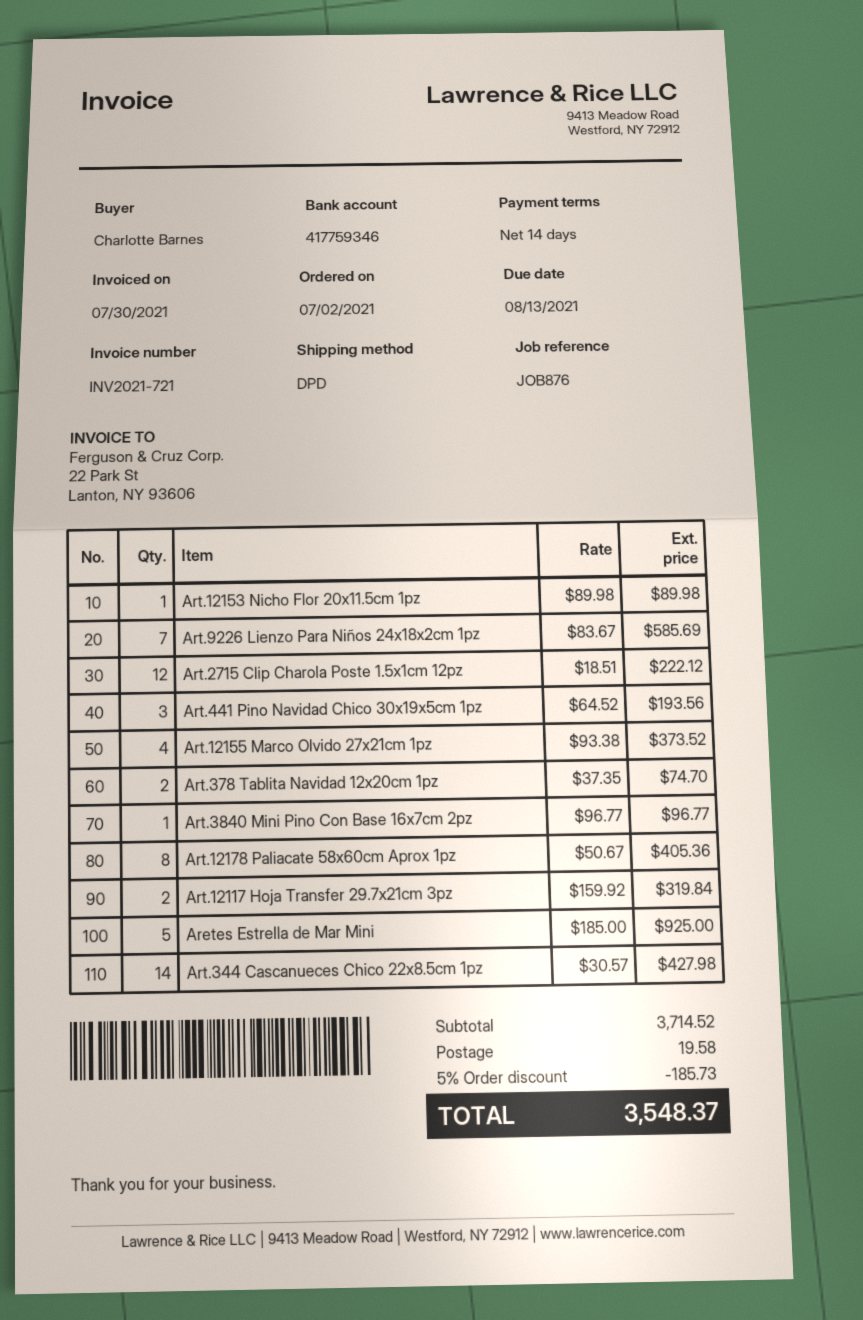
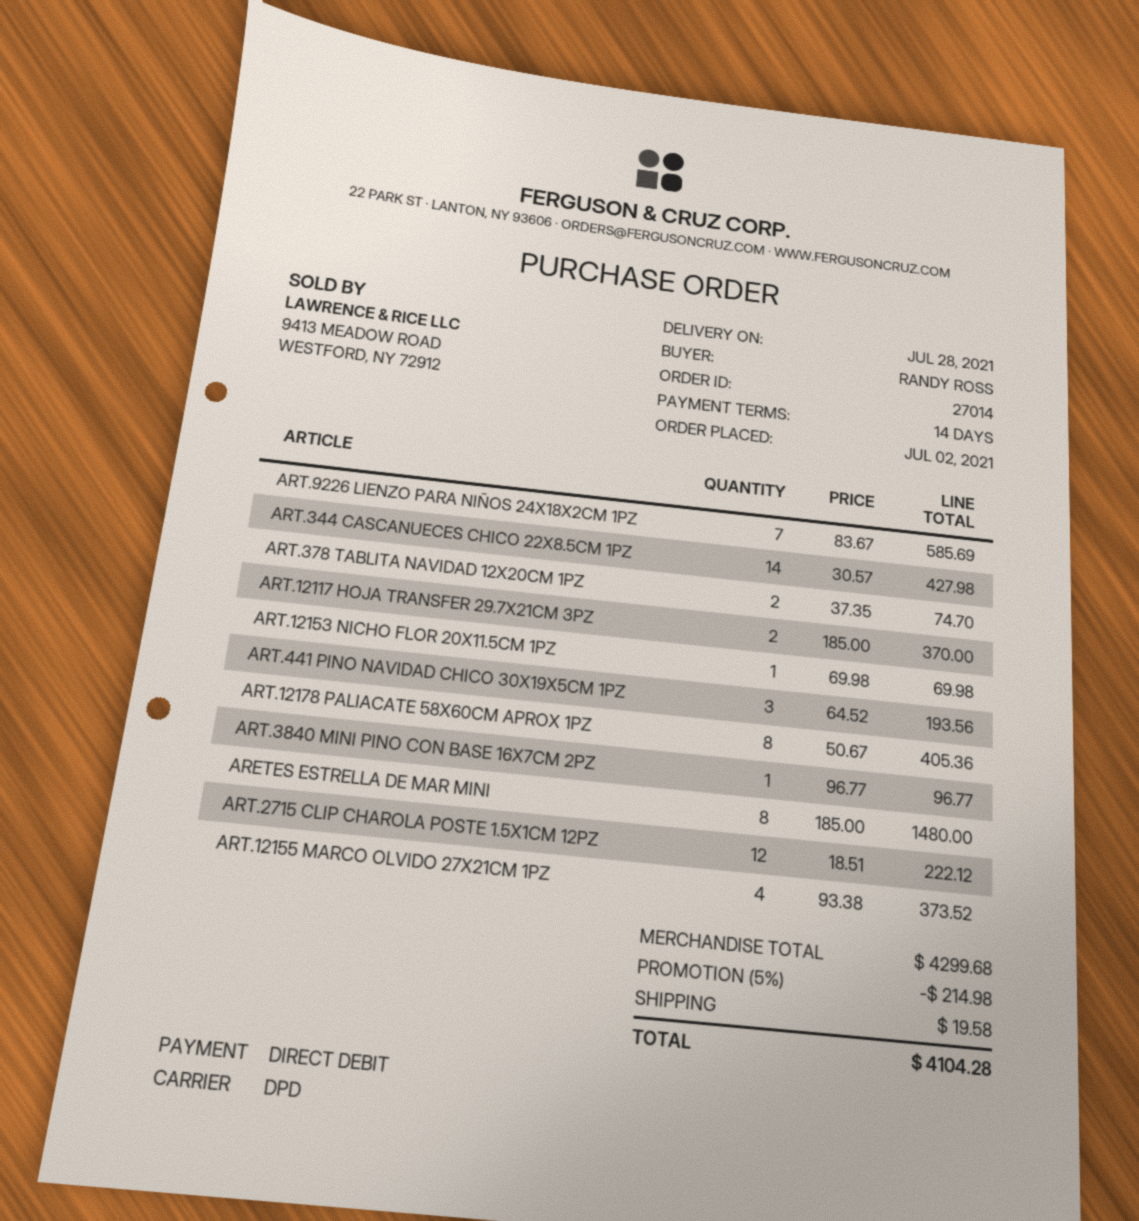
ordered by: Charlotte Barnes -> RANDY ROSS
Art.12153 Nicho Flor 20x11.5cm 1pz: 1 x 89.98 = 89.98 -> 1 x 69.98 = 69.98
Art.12117 Hoja Transfer 29.7x21cm 3pz: 2 x 159.92 = 319.84 -> 2 x 185.00 = 370.00
Aretes Estrella de Mar Mini: 5 x 185.00 = 925.00 -> 8 x 185.00 = 1480.00
subtotal: 3714.52 -> 4299.68
discount: 5% = 185.73 -> 5% = 214.98
total: 3548.37 -> 4104.28

